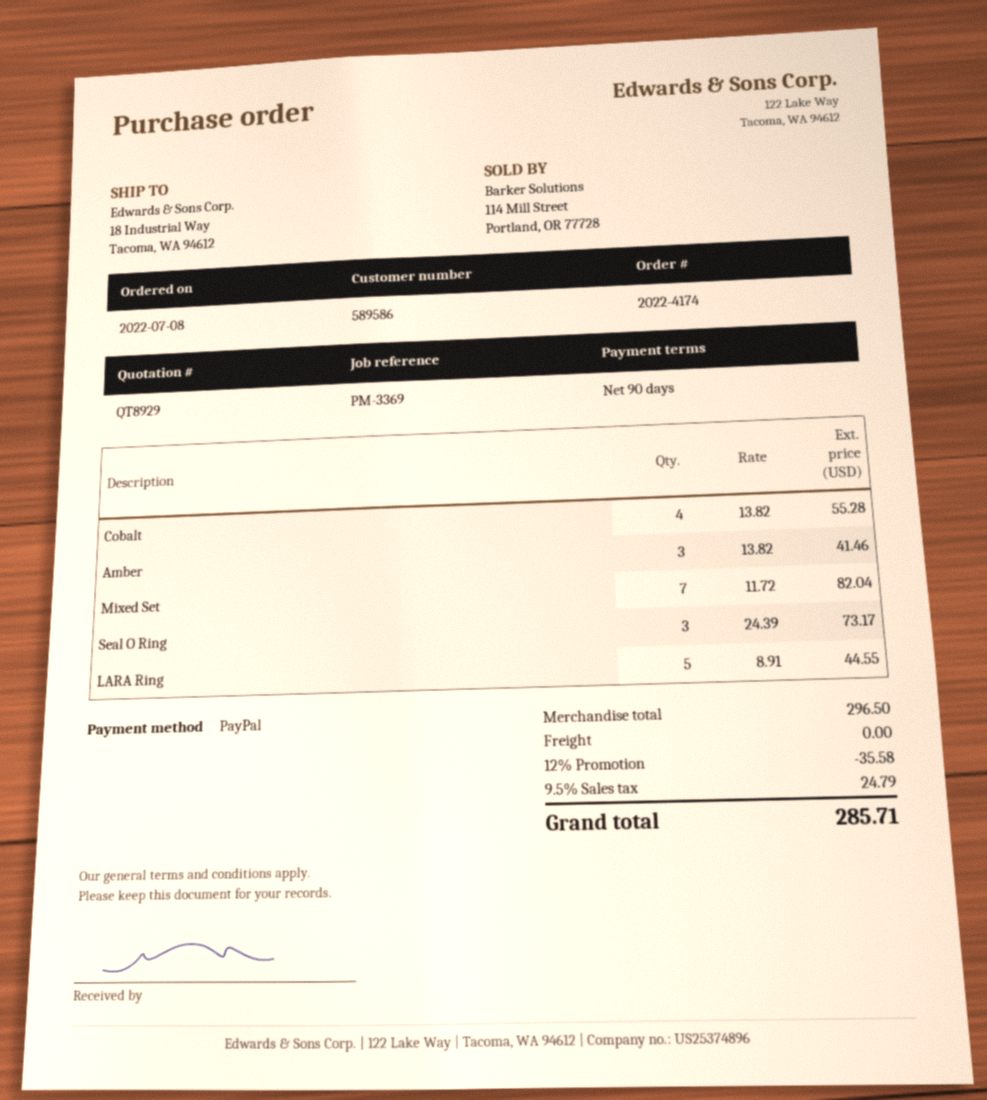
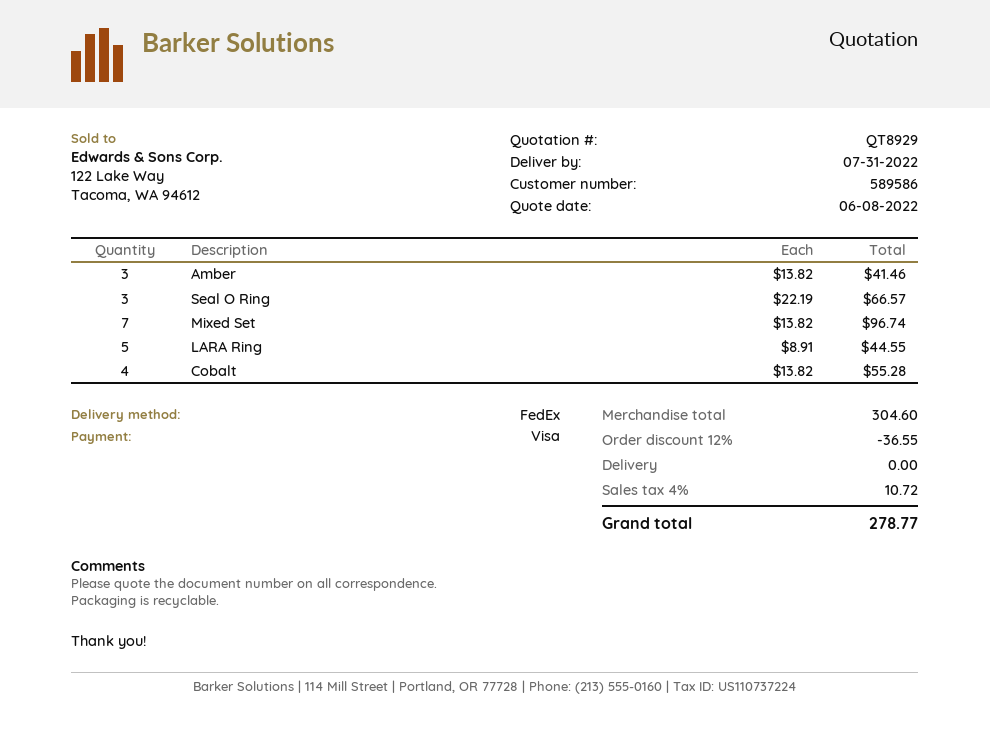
payment method: PayPal -> Visa
Mixed Set: 7 x 11.72 = 82.04 -> 7 x 13.82 = 96.74
Seal O Ring: 3 x 24.39 = 73.17 -> 3 x 22.19 = 66.57
subtotal: 296.50 -> 304.60
discount: 12% = 35.58 -> 12% = 36.55
tax: 9.5% = 24.79 -> 4% = 10.72
total: 285.71 -> 278.77

